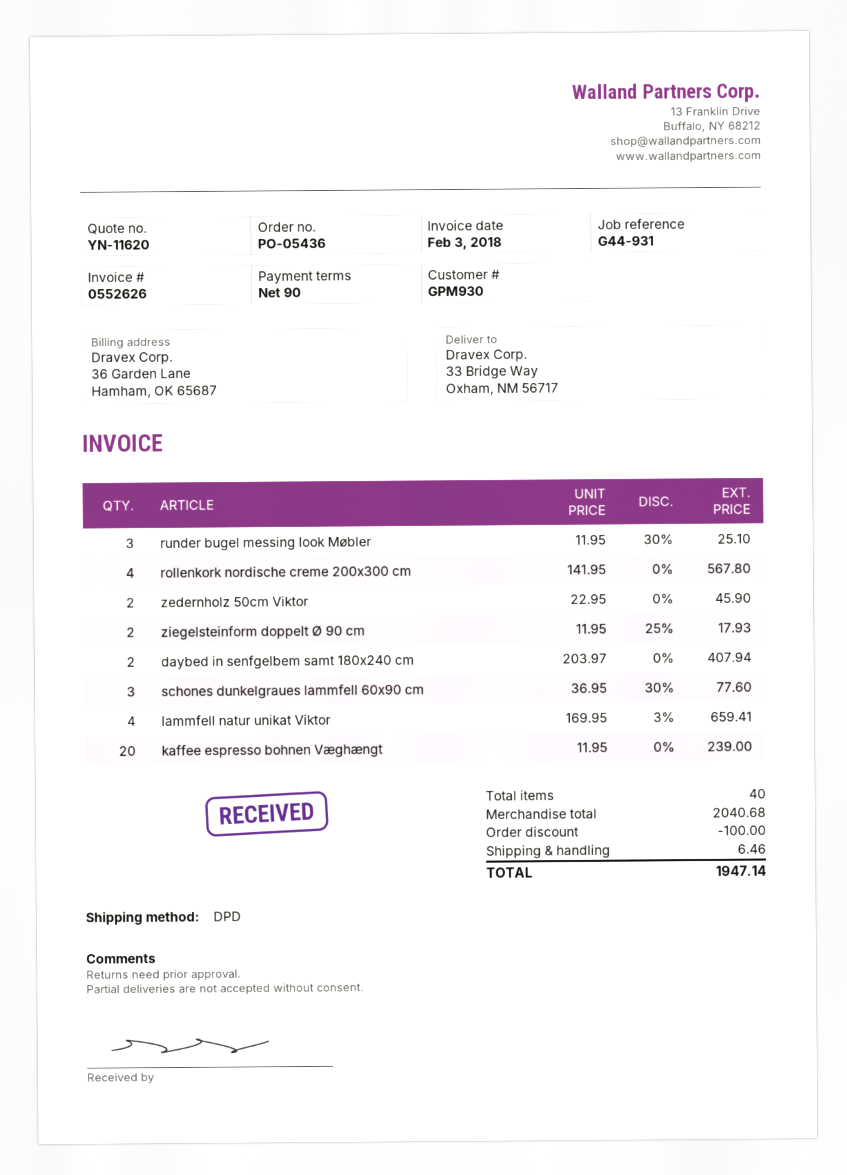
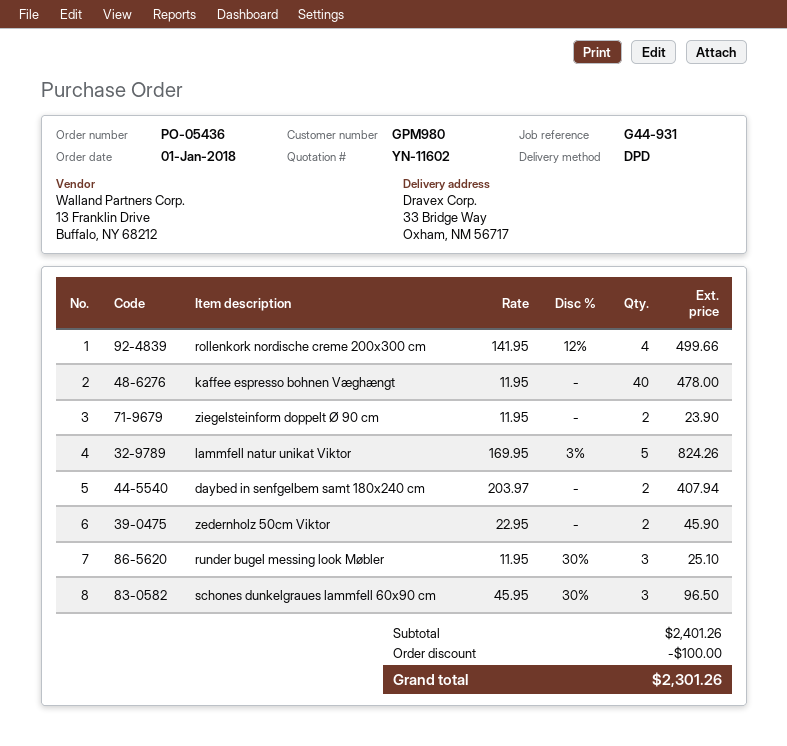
quote number: YN-11620 -> YN-11602
customer number: GPM930 -> GPM980
rollenkork nordische creme 200x300 cm: 4 x 141.95 = 567.80 -> 4 x 141.95 - 12% = 499.66
ziegelsteinform doppelt Ø 90 cm: 2 x 11.95 - 25% = 17.93 -> 2 x 11.95 = 23.90
schones dunkelgraues lammfell 60x90 cm: 3 x 36.95 - 30% = 77.60 -> 3 x 45.95 - 30% = 96.50
lammfell natur unikat Viktor: 4 x 169.95 - 3% = 659.41 -> 5 x 169.95 - 3% = 824.26
kaffee espresso bohnen Væghængt: 20 x 11.95 = 239.00 -> 40 x 11.95 = 478.00
subtotal: 2040.68 -> 2401.26
shipping: 6.46 -> none
total: 1947.14 -> 2301.26

